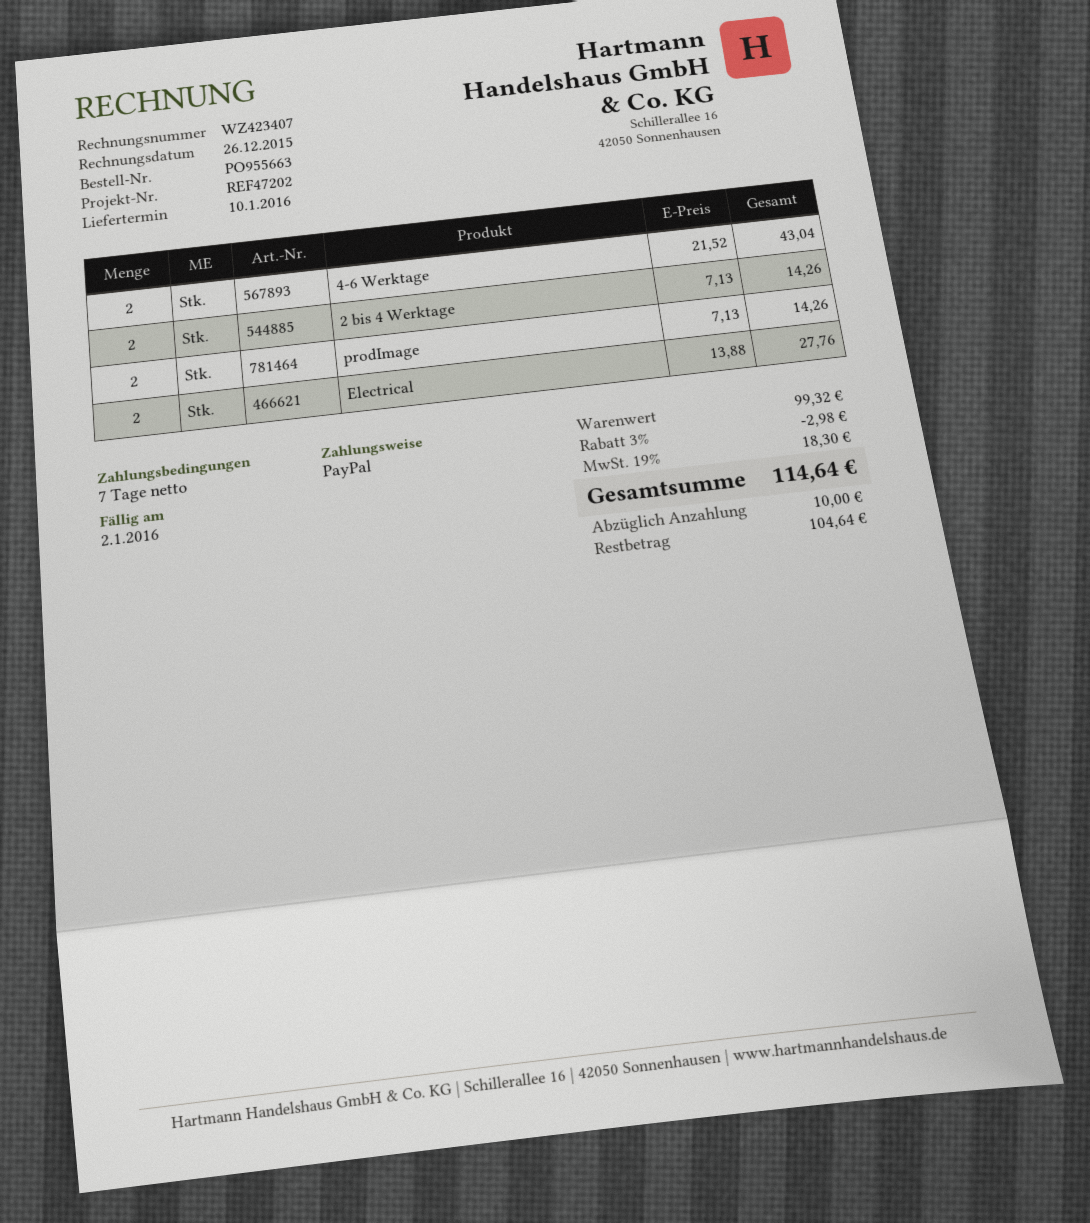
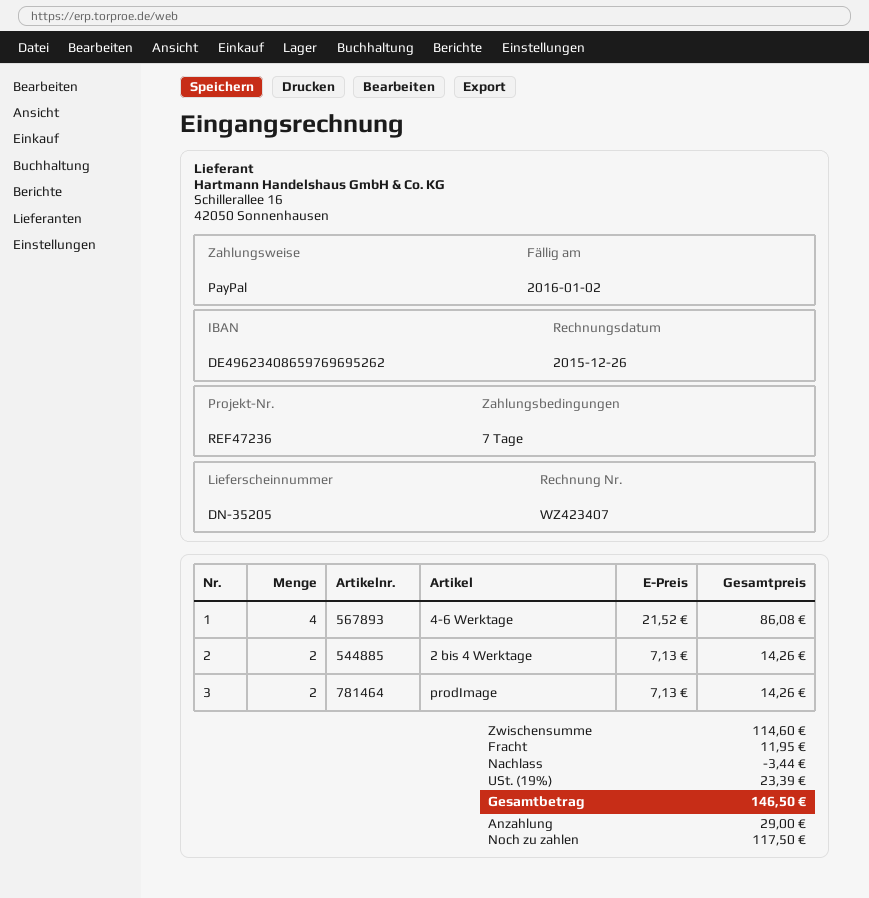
reference: REF47202 -> REF47236
4-6 Werktage: 2 x 21.52 = 43.04 -> 4 x 21.52 = 86.08
Electrical: 2 x 13.88 = 27.76 -> none
subtotal: 99.32 -> 114.60
discount: 2.98 -> 3.44
shipping: none -> 11.95
tax: 19% = 18.30 -> 19% = 23.39
total: 114.64 -> 146.50
deposit: 10.00 -> 29.00
balance: 104.64 -> 117.50

